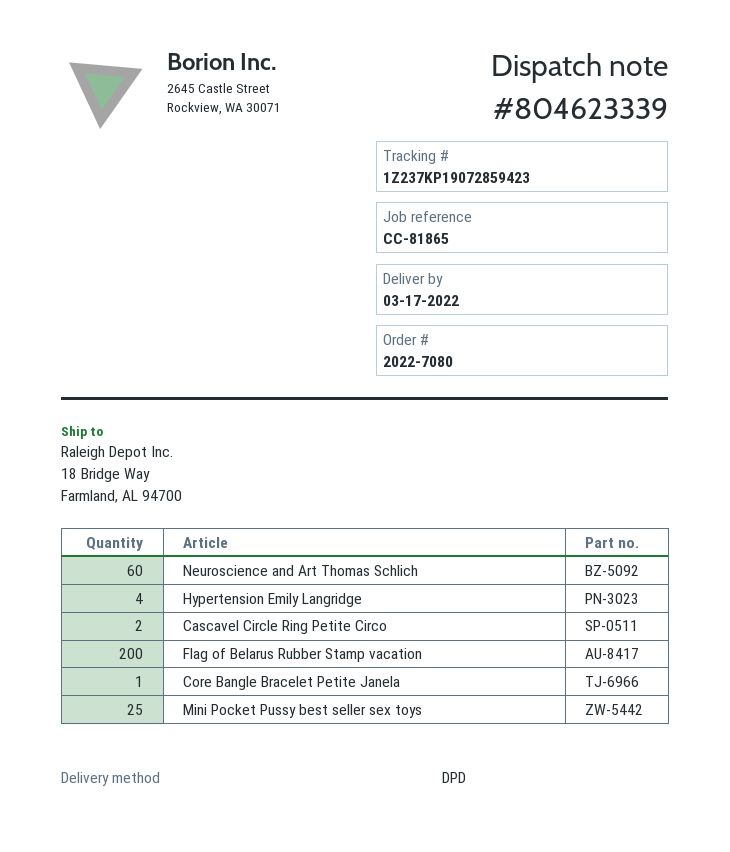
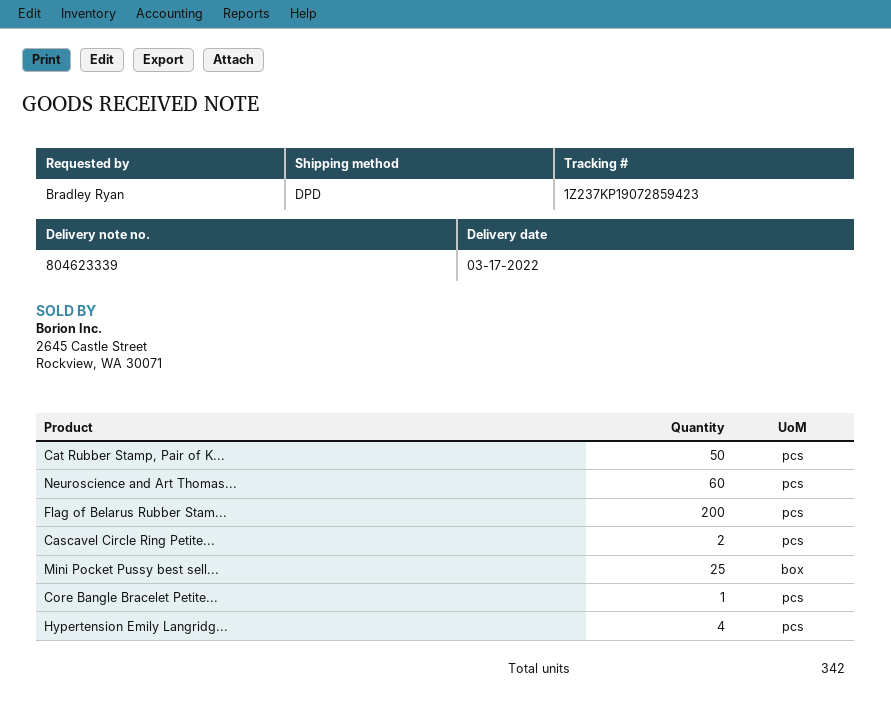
Cat Rubber Stamp, Pair of K...: none -> 50

